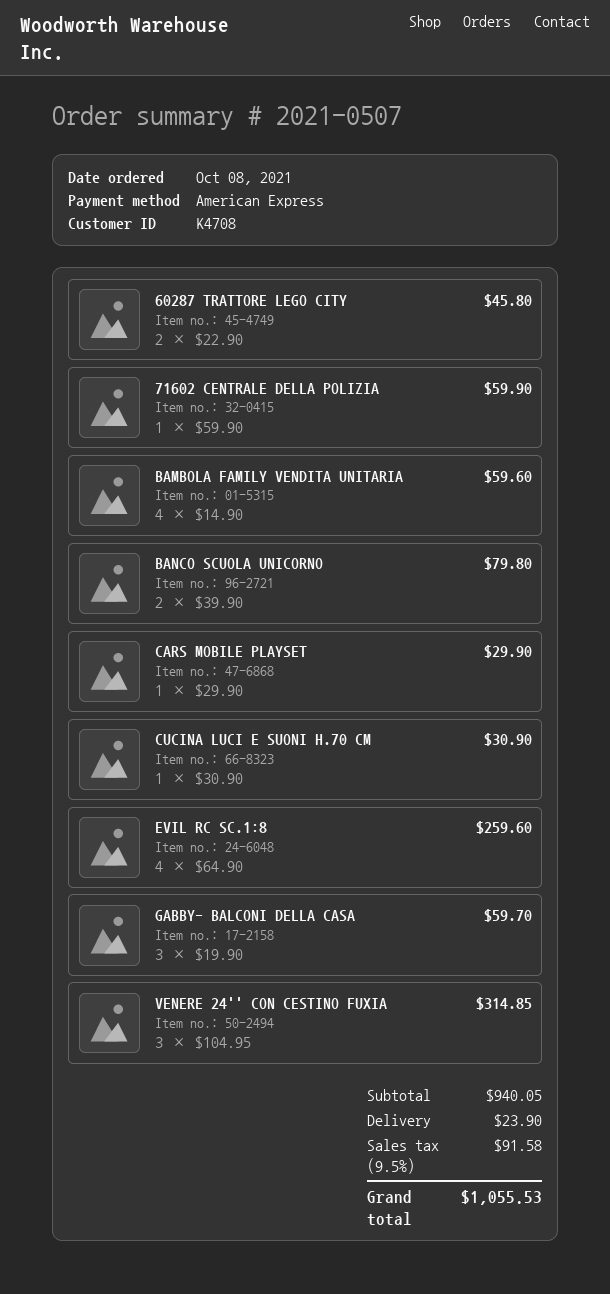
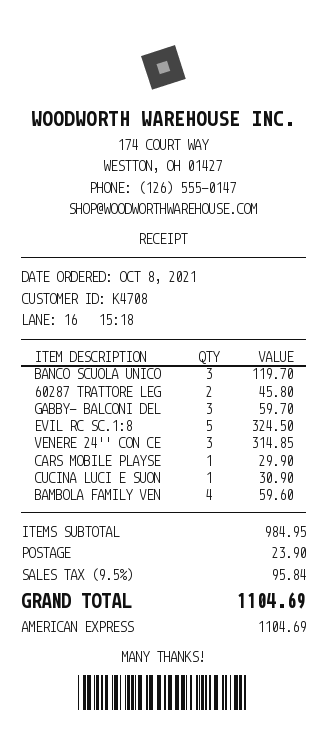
71602 CENTRALE DELLA POLIZIA: 1 for 59.90 -> none
BANCO SCUOLA UNICORNO: 2 for 79.80 -> 3 for 119.70
EVIL RC SC.1:8: 4 for 259.60 -> 5 for 324.50
subtotal: 940.05 -> 984.95
tax: 9.5% = 91.58 -> 9.5% = 95.84
total: 1055.53 -> 1104.69

